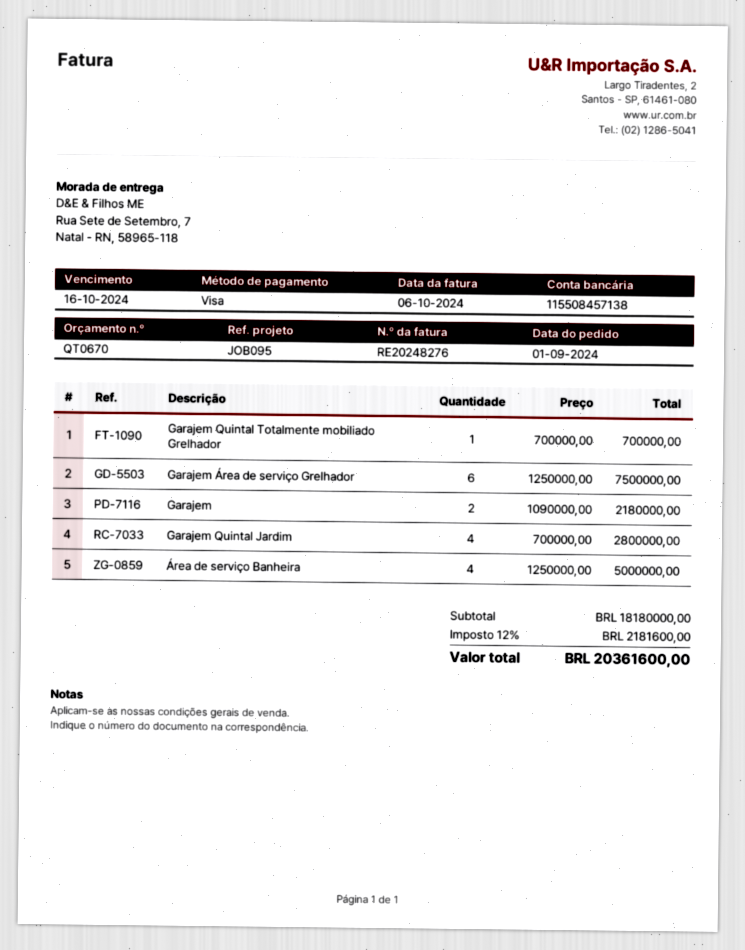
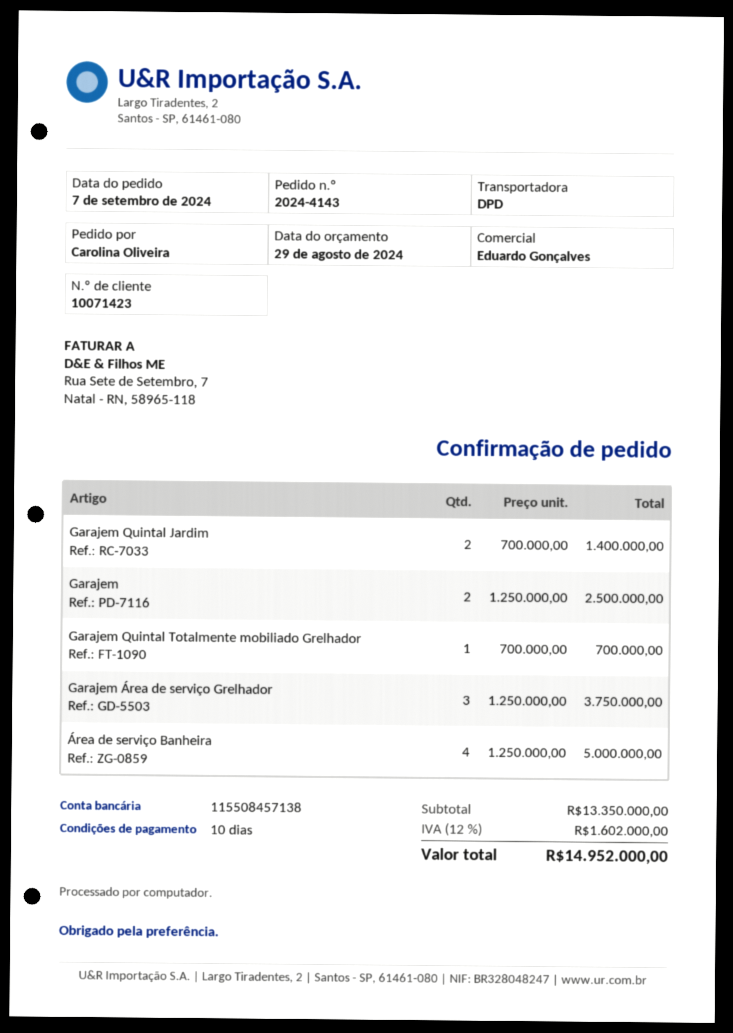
order date: 2024-09-01 -> 2024-09-07
Garajem Área de serviço Grelhador: 6 x 1250000.00 = 7500000.00 -> 3 x 1250000.00 = 3750000.00
Garajem: 2 x 1090000.00 = 2180000.00 -> 2 x 1250000.00 = 2500000.00
Garajem Quintal Jardim: 4 x 700000.00 = 2800000.00 -> 2 x 700000.00 = 1400000.00
subtotal: 18180000.00 -> 13350000.00
tax: 12% = 2181600.00 -> 12% = 1602000.00
total: 20361600.00 -> 14952000.00

